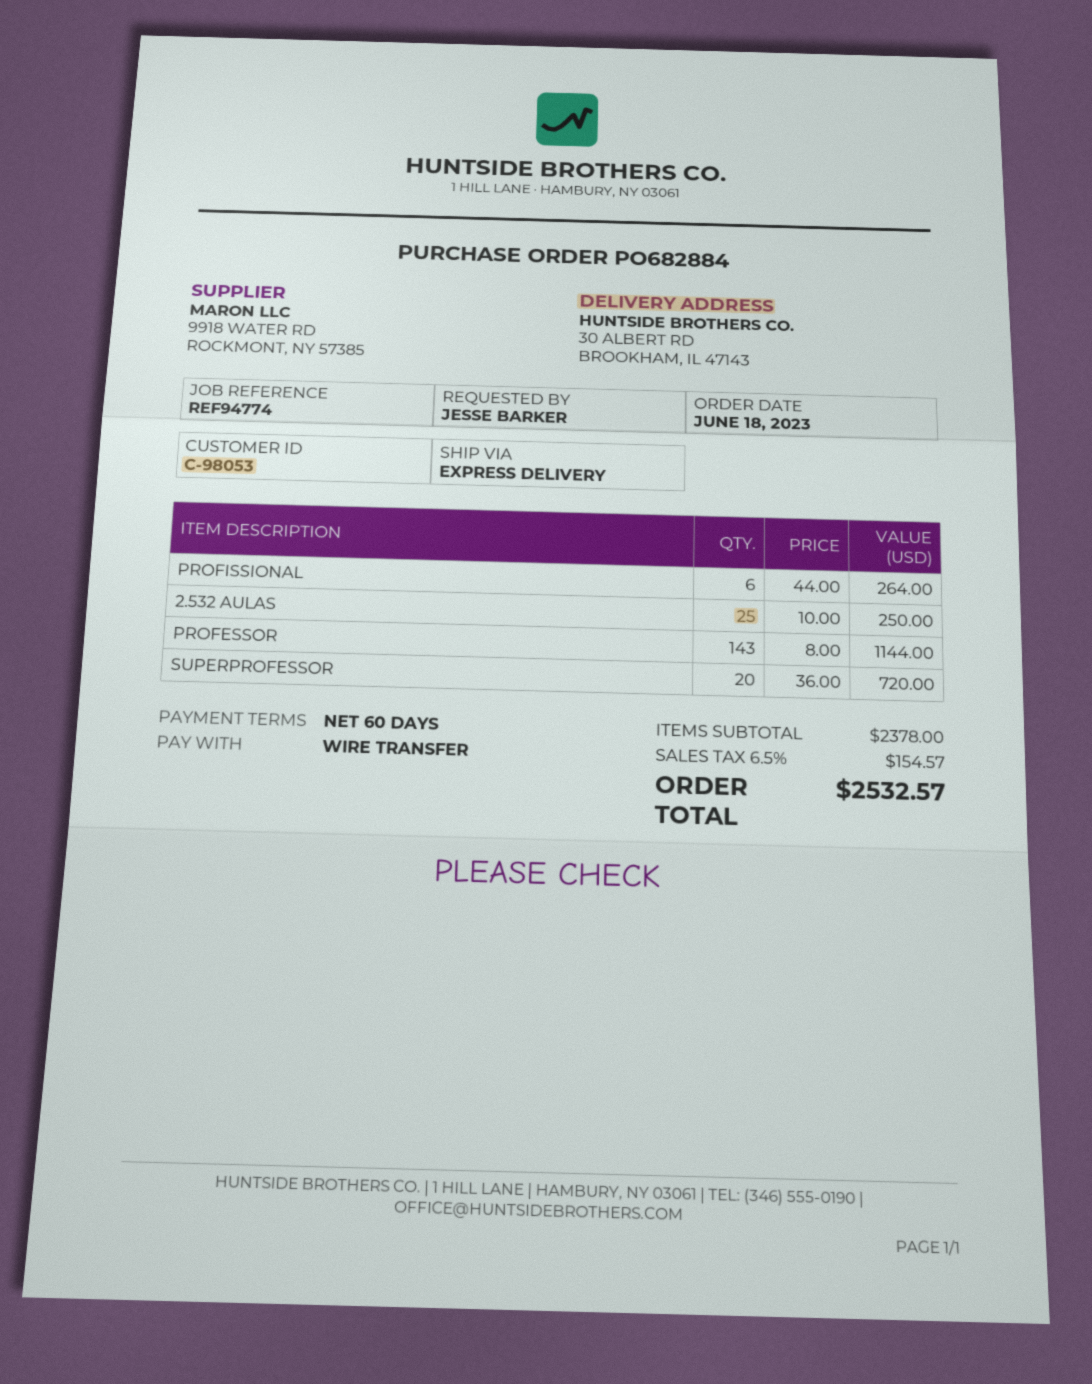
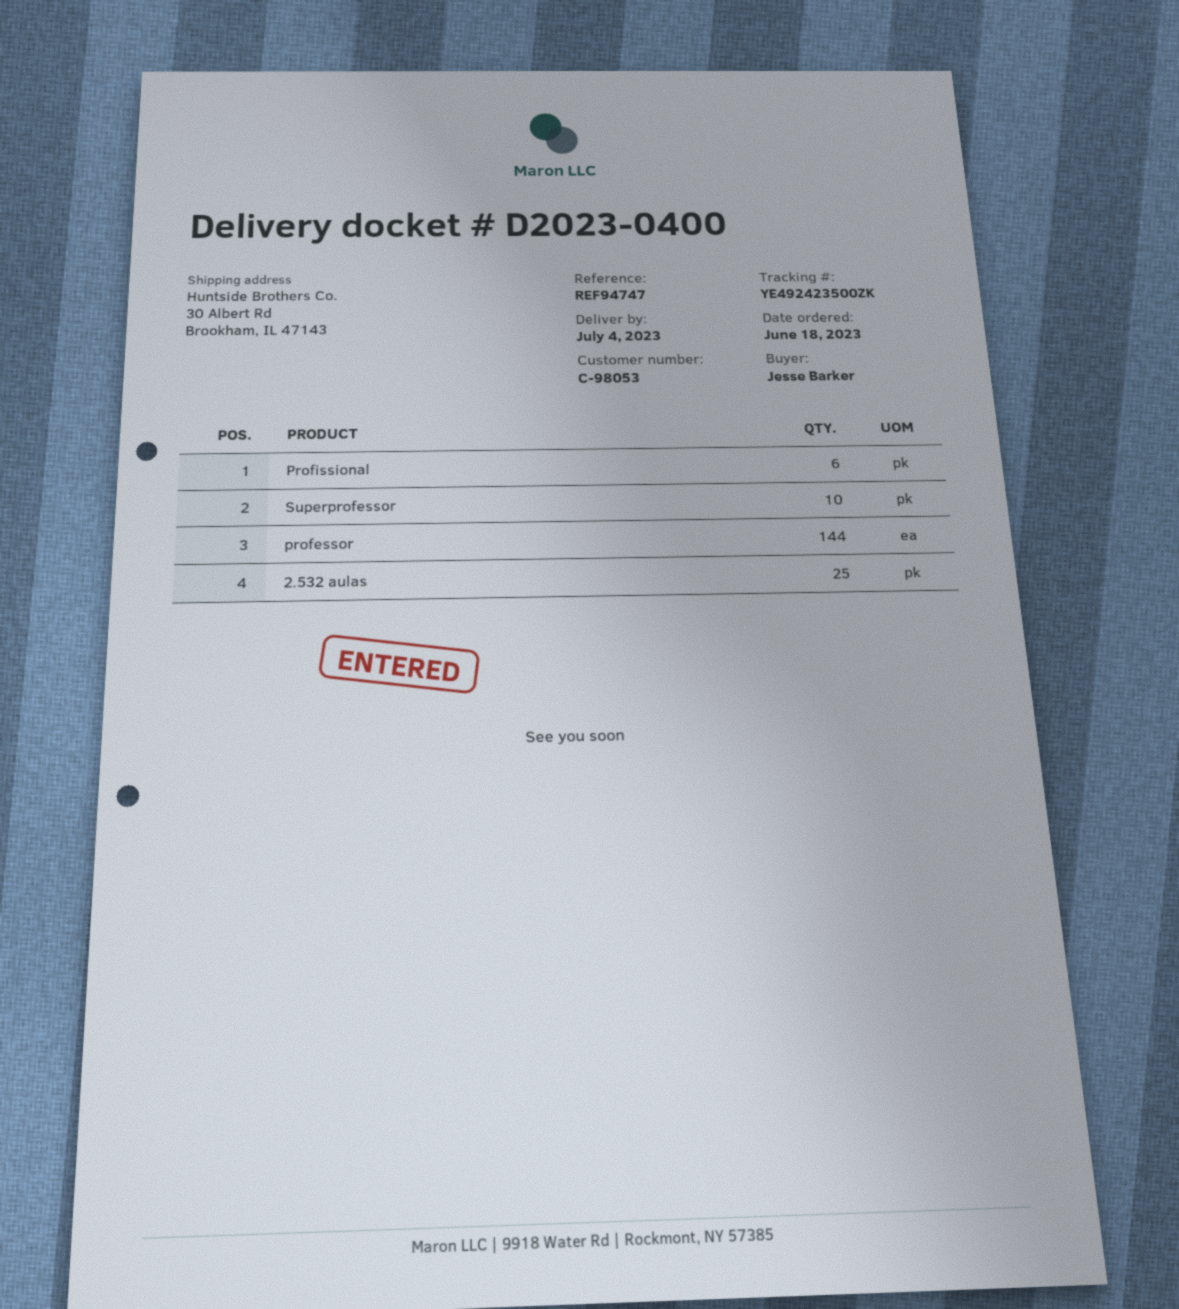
reference: REF94774 -> REF94747
PROFESSOR: 143 -> 144
SUPERPROFESSOR: 20 -> 10

